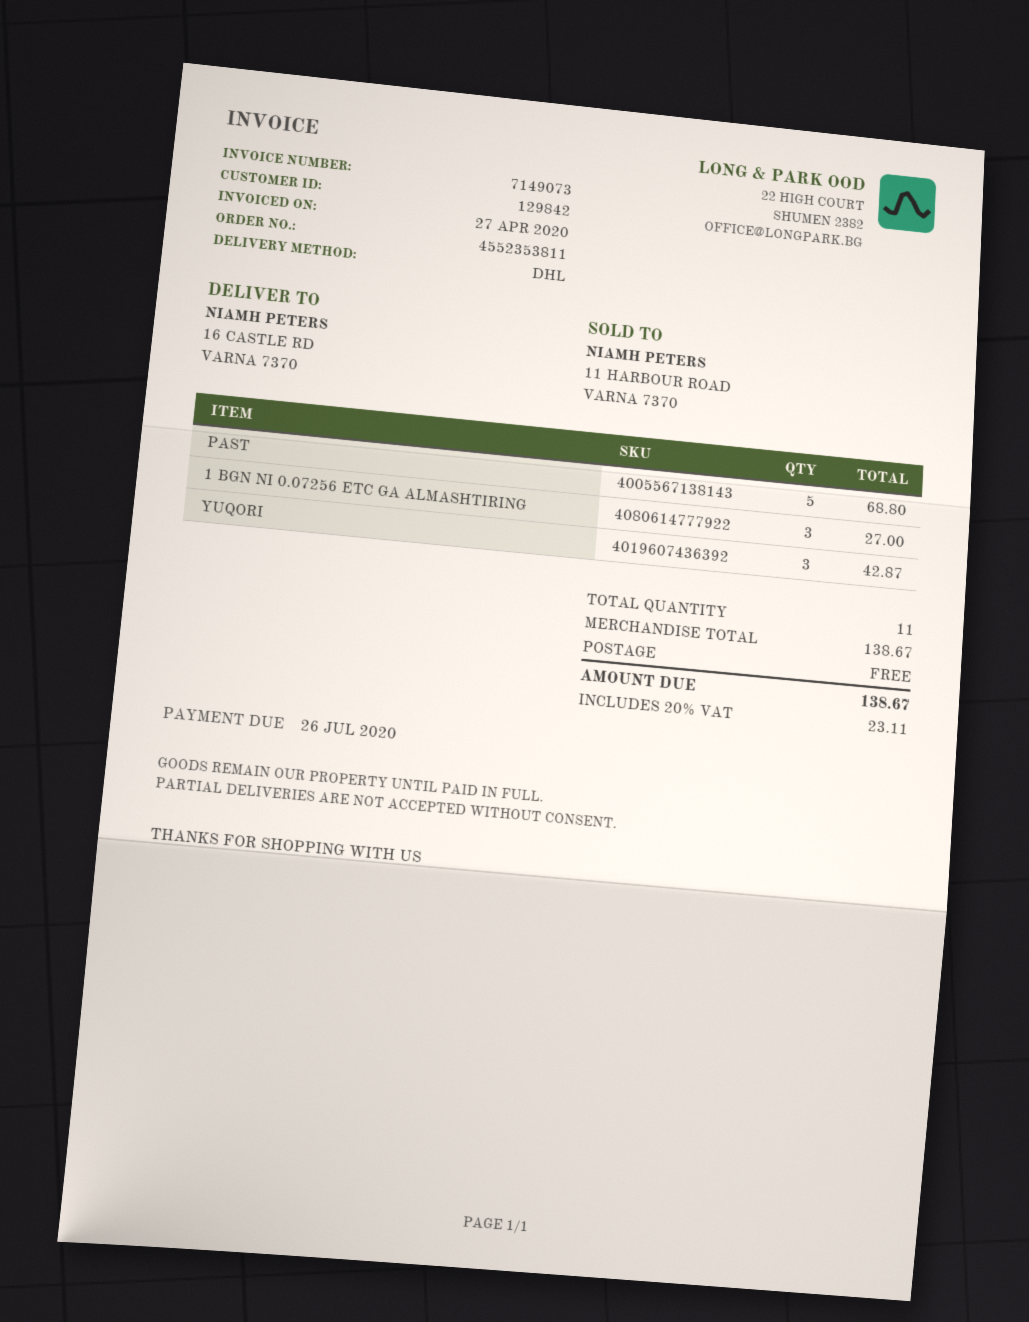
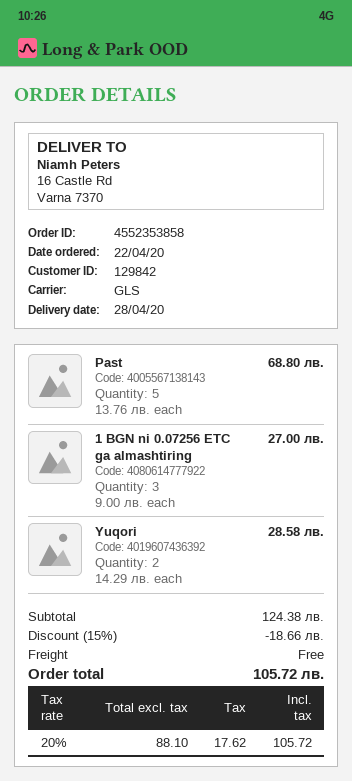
order number: 4552353811 -> 4552353858
shipping method: DHL -> GLS
YUQORI: 3 for 42.87 -> 2 for 28.58
subtotal: 138.67 -> 124.38
discount: none -> 15% = 18.66
tax: 20% = 23.11 -> 20% = 17.62
total: 138.67 -> 105.72

